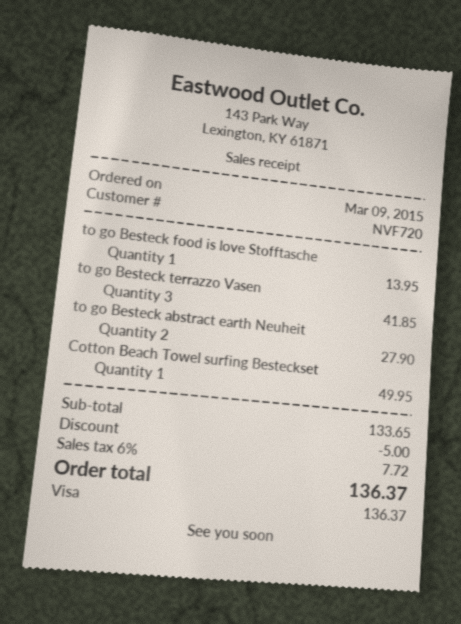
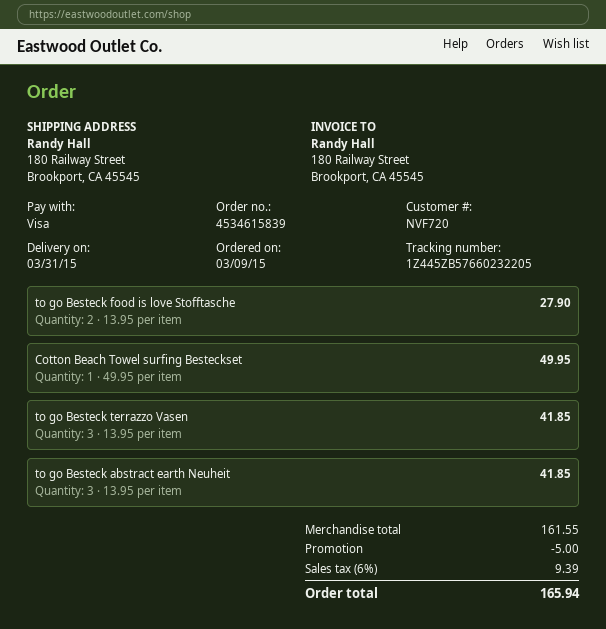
to go Besteck food is love Stofftasche: 1 for 13.95 -> 2 for 27.90
to go Besteck abstract earth Neuheit: 2 for 27.90 -> 3 for 41.85
subtotal: 133.65 -> 161.55
tax: 6% = 7.72 -> 6% = 9.39
total: 136.37 -> 165.94

